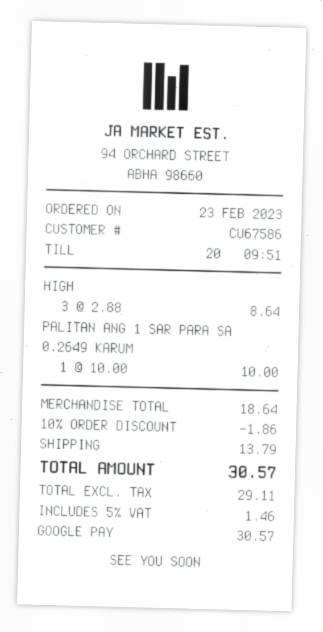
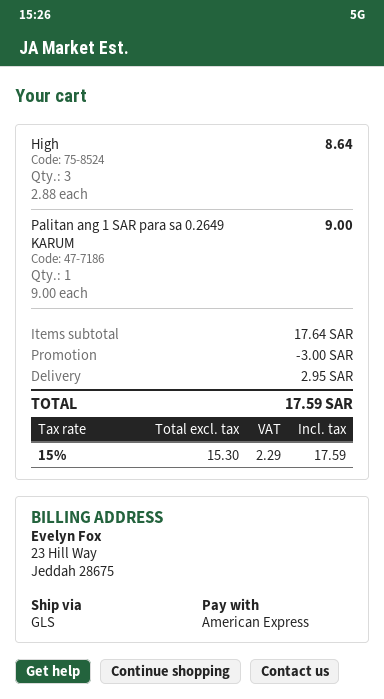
payment method: Google Pay -> American Express
PALITAN ANG 1 SAR PARA SA 0.2649 KARUM: 1 x 10.00 = 10.00 -> 1 x 9.00 = 9.00
subtotal: 18.64 -> 17.64
discount: 1.86 -> 3.00
shipping: 13.79 -> 2.95
net: 29.11 -> 15.30
tax: 5% = 1.46 -> 15% = 2.29
total: 30.57 -> 17.59

